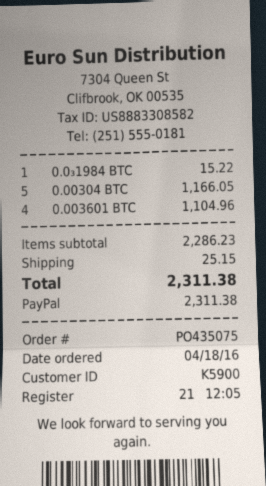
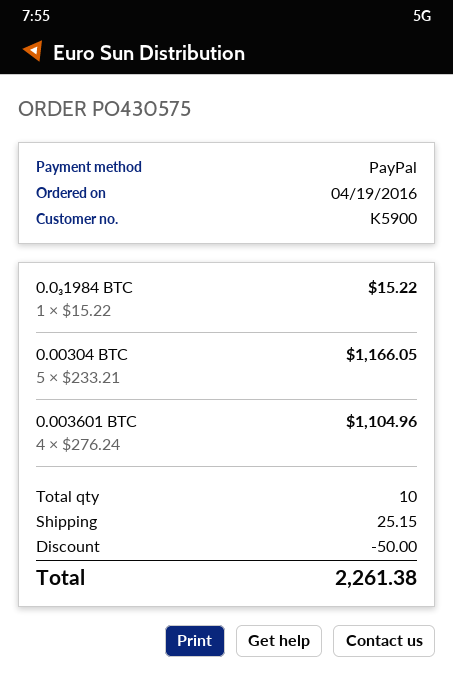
order number: PO435075 -> PO430575
order date: 2016-04-18 -> 2016-04-19
discount: none -> 50.00
total: 2311.38 -> 2261.38

